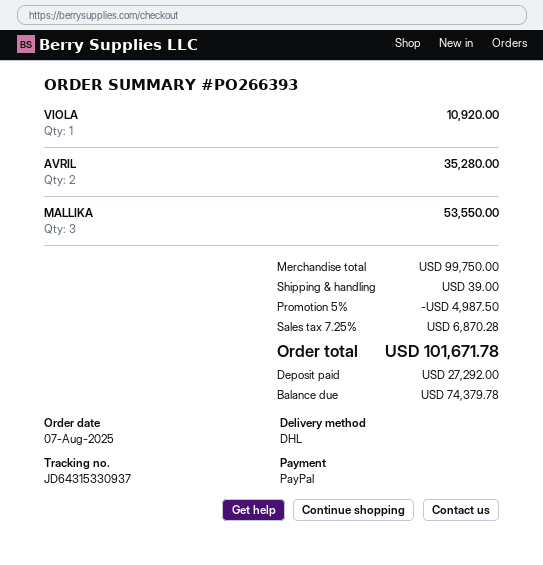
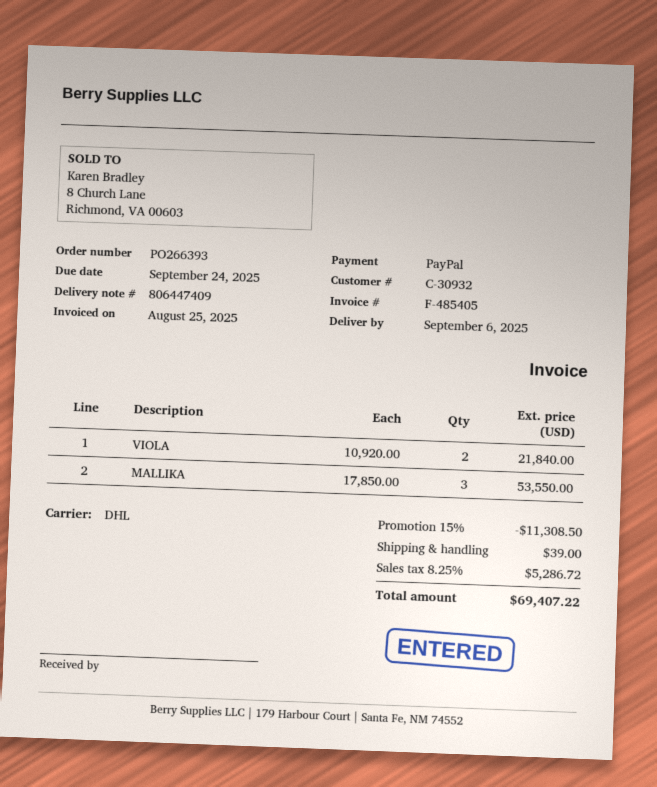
VIOLA: 1 for 10920.00 -> 2 for 21840.00
AVRIL: 2 for 35280.00 -> none
discount: 5% = 4987.50 -> 15% = 11308.50
tax: 7.25% = 6870.28 -> 8.25% = 5286.72
total: 101671.78 -> 69407.22

